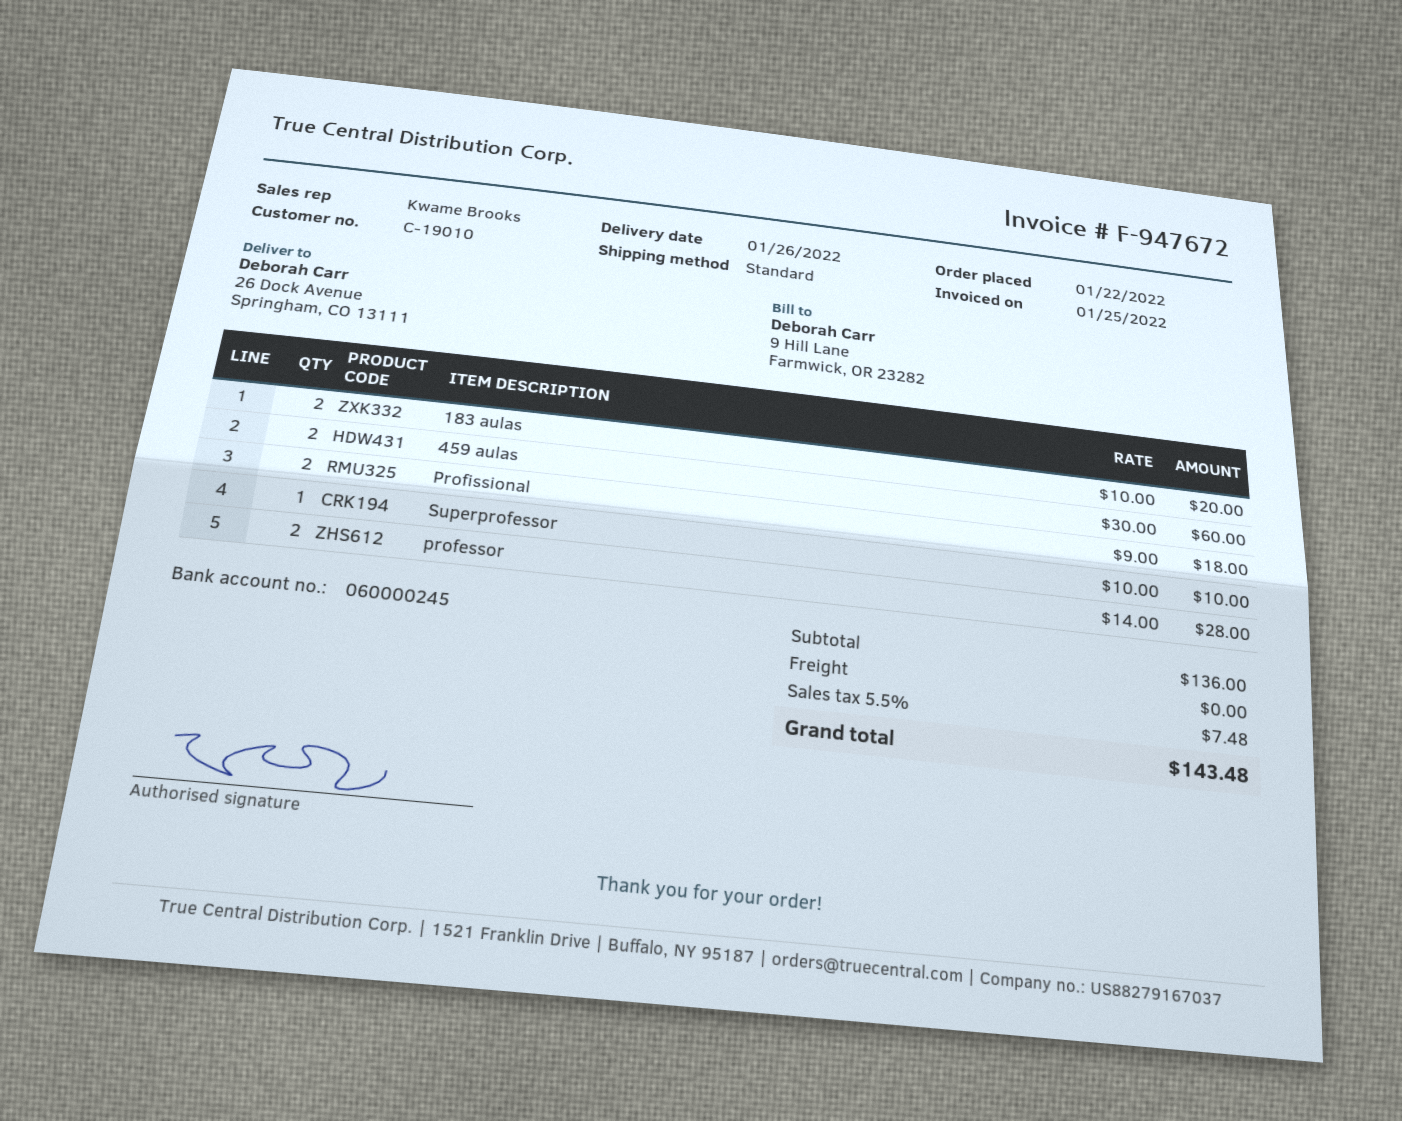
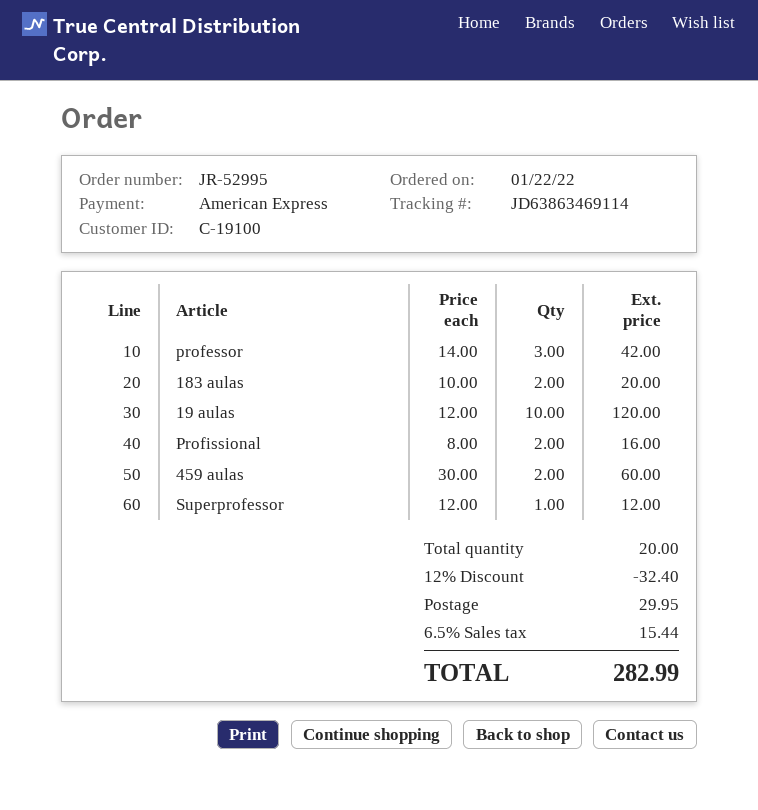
customer number: C-19010 -> C-19100
Profissional: 2 x 9.00 = 18.00 -> 2 x 8.00 = 16.00
Superprofessor: 1 x 10.00 = 10.00 -> 1 x 12.00 = 12.00
professor: 2 x 14.00 = 28.00 -> 3 x 14.00 = 42.00
19 aulas: none -> 10 x 12.00 = 120.00
discount: none -> 12% = 32.40
shipping: 0.00 -> 29.95
tax: 5.5% = 7.48 -> 6.5% = 15.44
total: 143.48 -> 282.99

